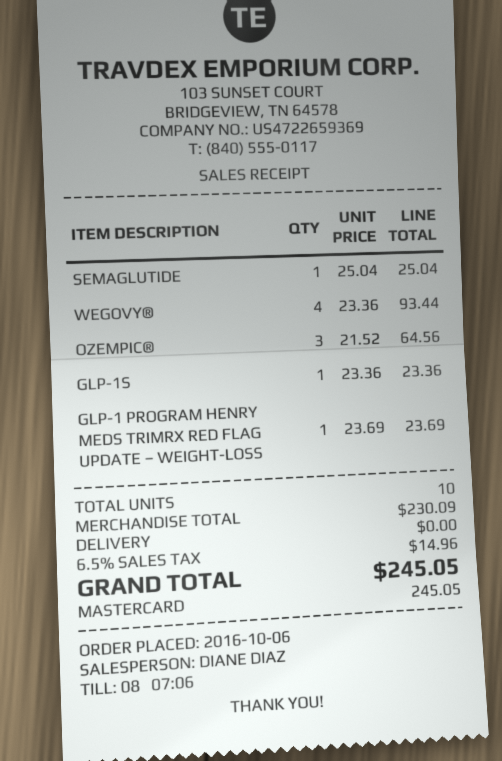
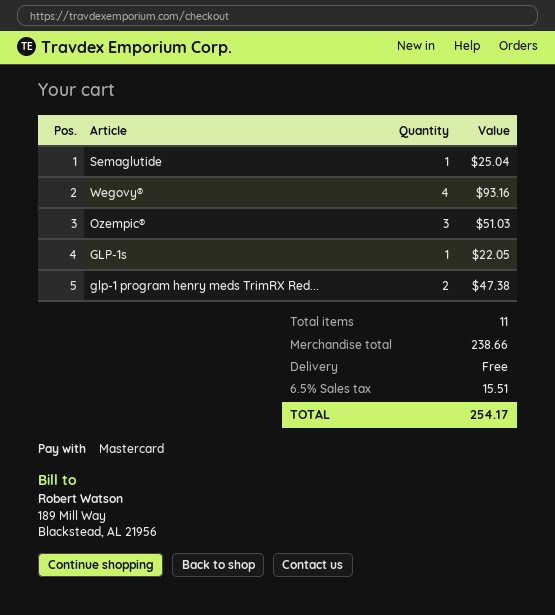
WEGOVY®: 4 for 93.44 -> 4 for 93.16
OZEMPIC®: 3 for 64.56 -> 3 for 51.03
GLP-1S: 1 for 23.36 -> 1 for 22.05
GLP-1 PROGRAM HENRY MEDS TRIMRX RED FLAG UPDATE – WEIGHT-LOSS: 1 for 23.69 -> 2 for 47.38
total quantity: 10 -> 11
subtotal: 230.09 -> 238.66
tax: 6.5% = 14.96 -> 6.5% = 15.51
total: 245.05 -> 254.17

